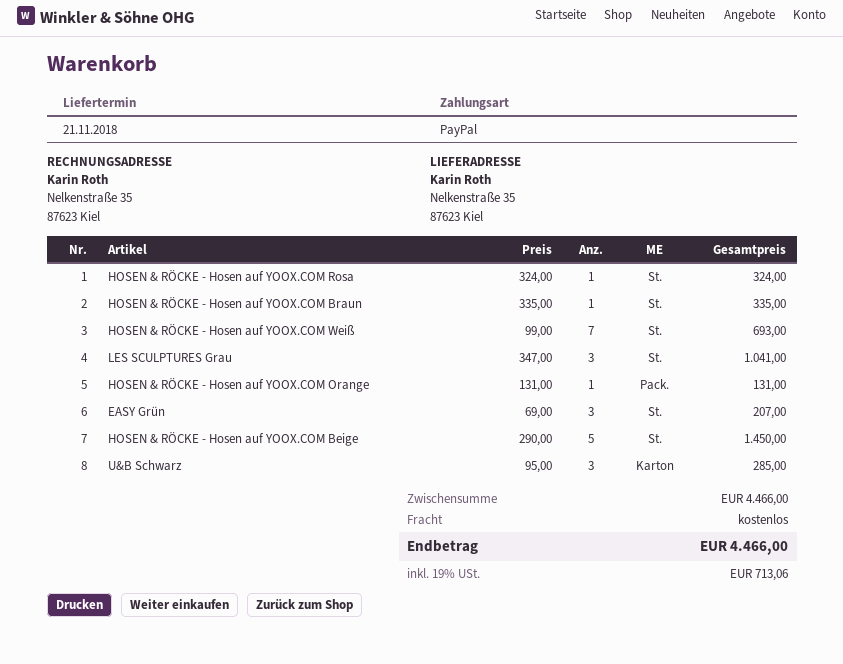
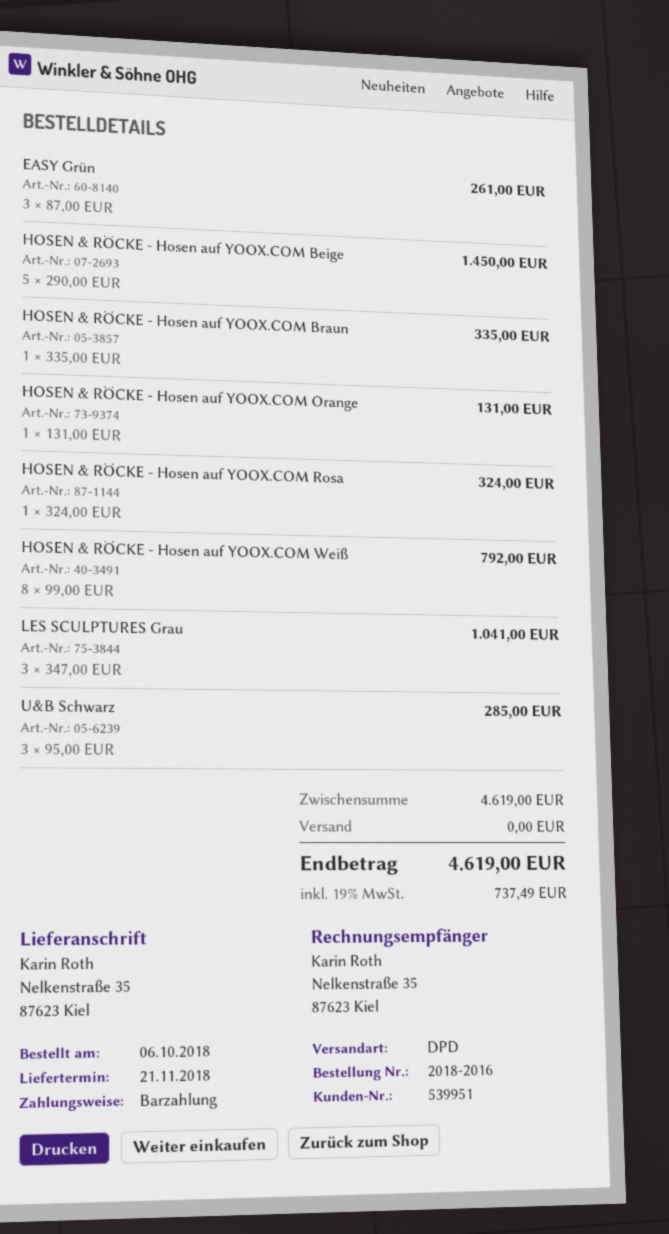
payment method: PayPal -> cash
HOSEN & RÖCKE - Hosen auf YOOX.COM Weiß: 7 x 99.00 = 693.00 -> 8 x 99.00 = 792.00
EASY Grün: 3 x 69.00 = 207.00 -> 3 x 87.00 = 261.00
subtotal: 4466.00 -> 4619.00
tax: 19% = 713.06 -> 19% = 737.49
total: 4466.00 -> 4619.00

